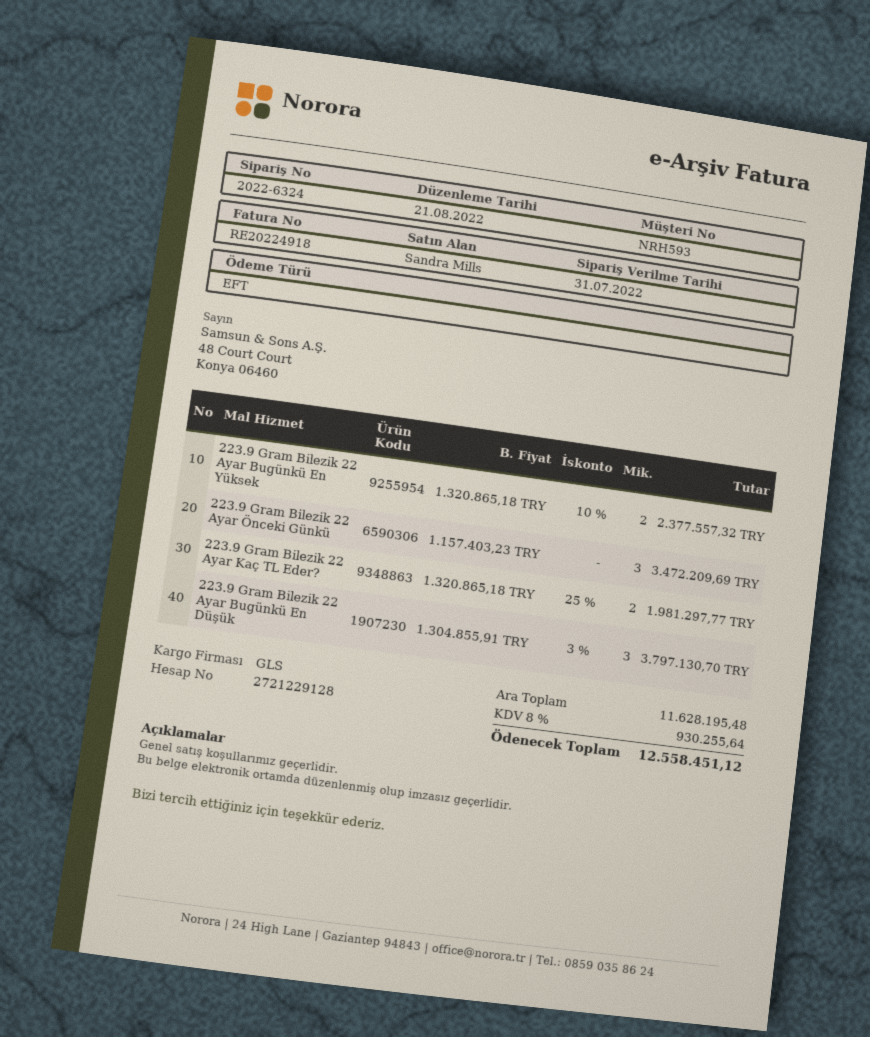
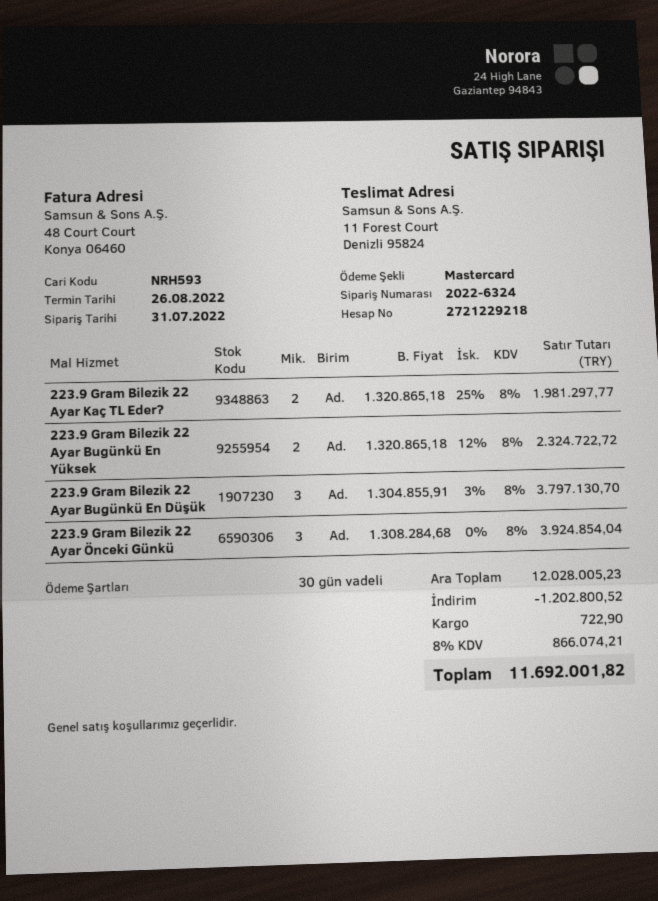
payment method: bank transfer -> Mastercard
bank account: 2721229128 -> 2721229218
223.9 Gram Bilezik 22 Ayar Bugünkü En Yüksek: 2 x 1320865.18 - 10% = 2377557.32 -> 2 x 1320865.18 - 12% = 2324722.72
223.9 Gram Bilezik 22 Ayar Önceki Günkü: 3 x 1157403.23 = 3472209.69 -> 3 x 1308284.68 = 3924854.04
subtotal: 11628195.48 -> 12028005.23
discount: none -> 1202800.52
shipping: none -> 722.90
tax: 8% = 930255.64 -> 8% = 866074.21
total: 12558451.12 -> 11692001.82

